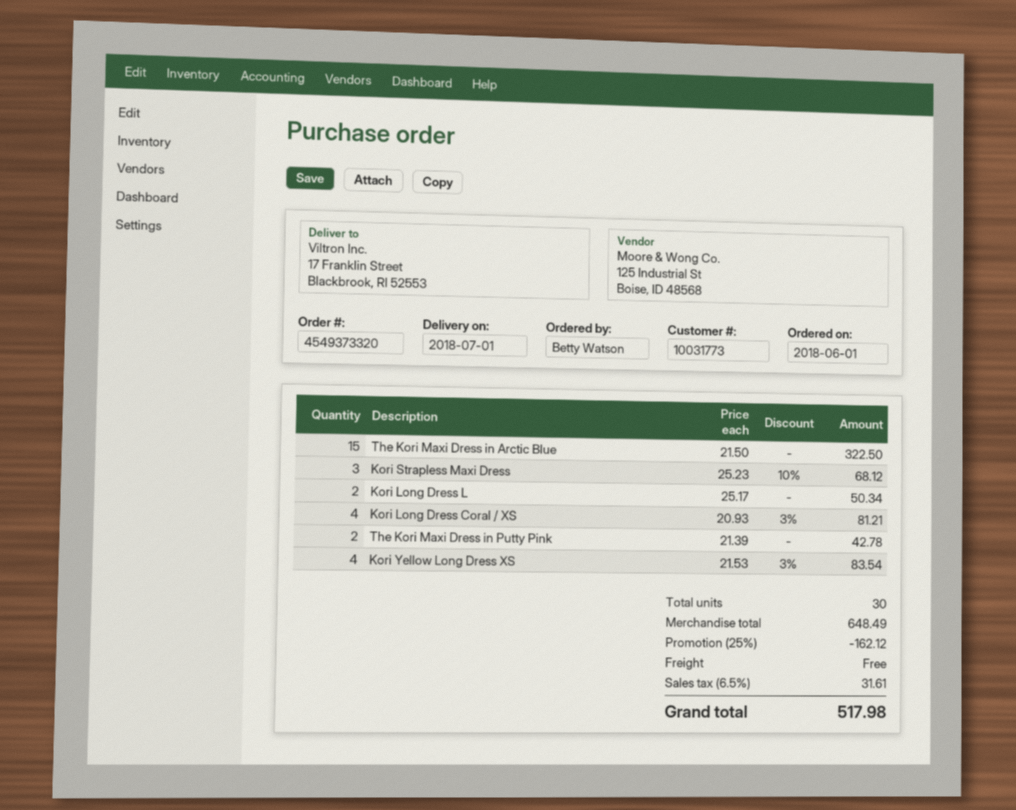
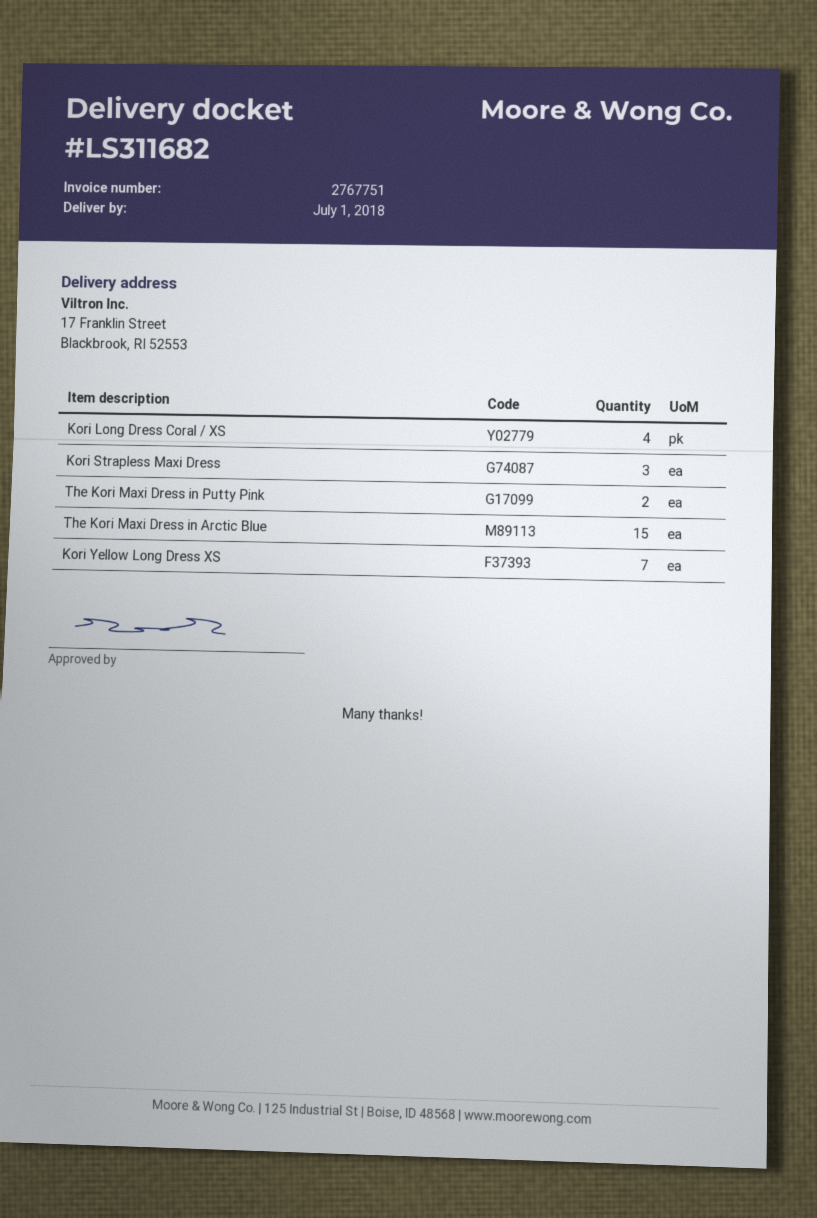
Kori Long Dress L: 2 -> none
Kori Yellow Long Dress XS: 4 -> 7

